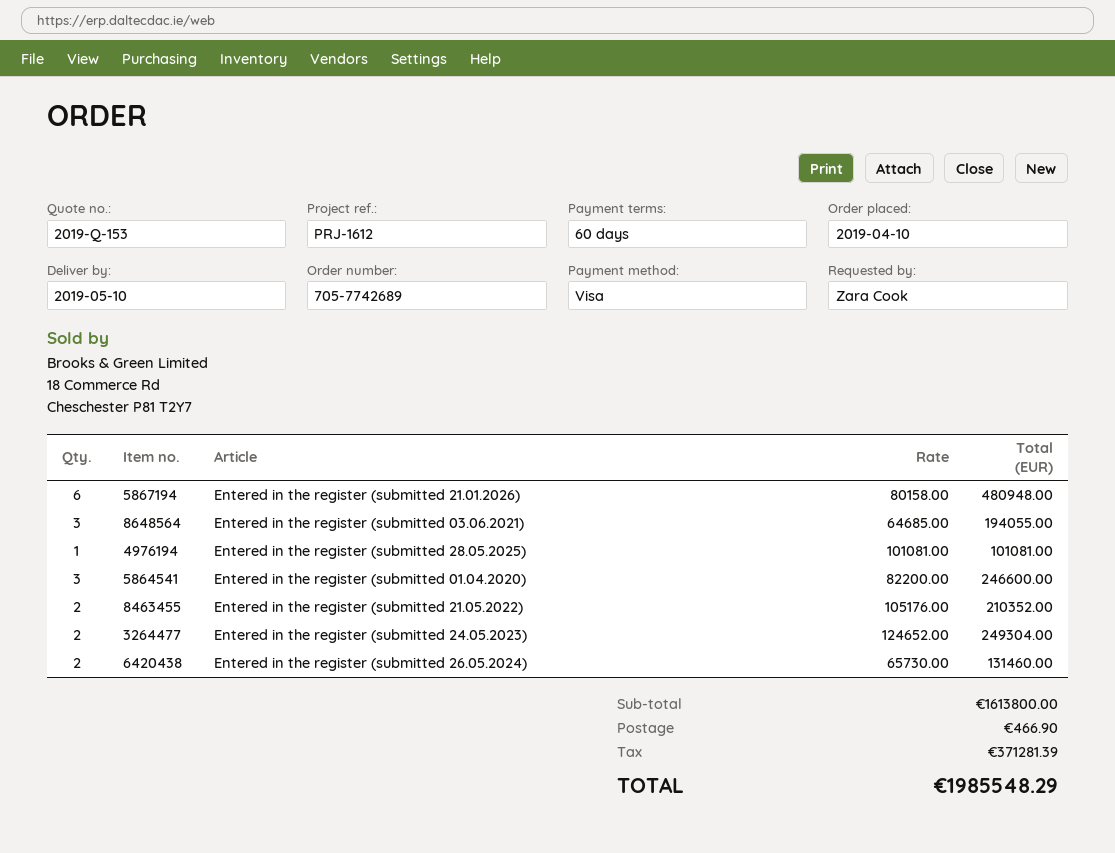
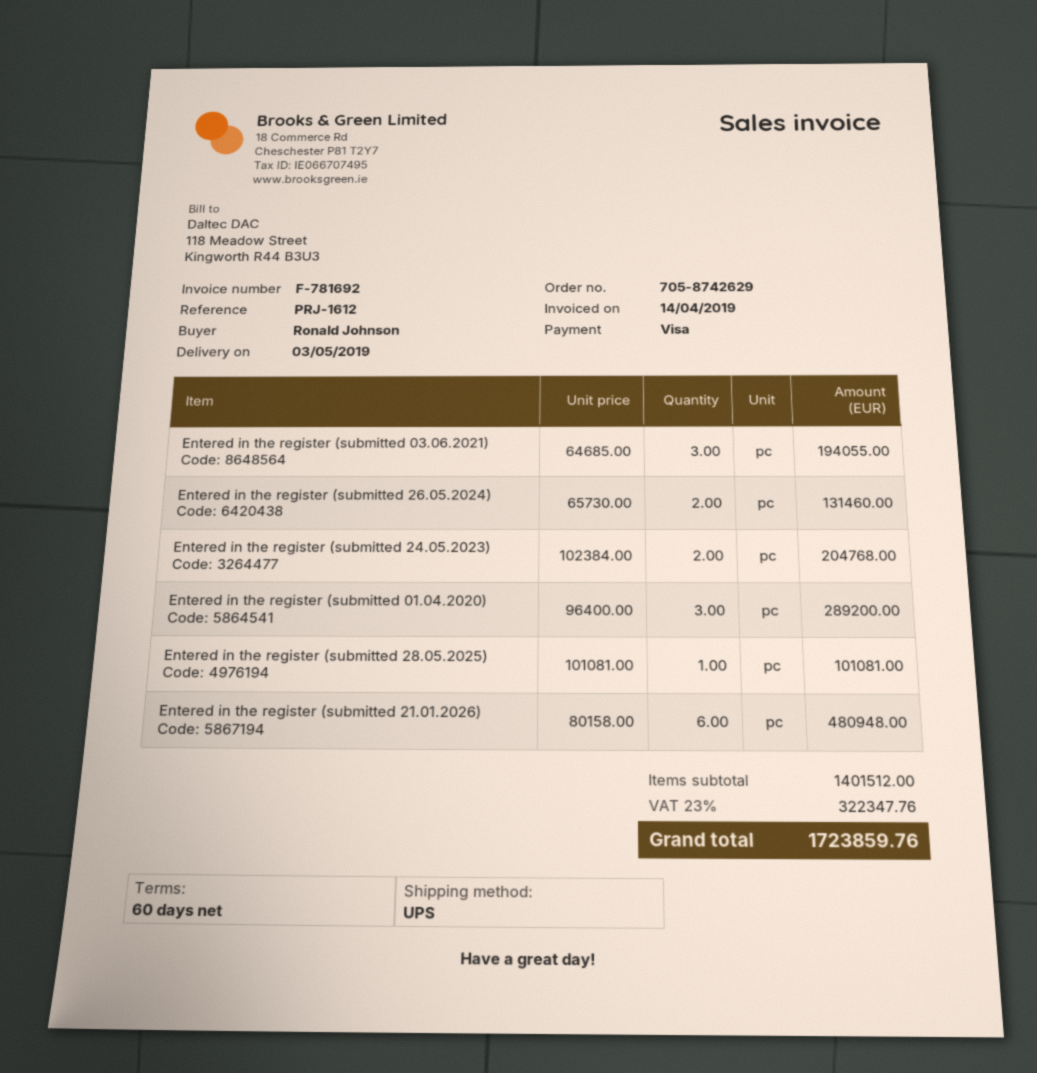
order number: 705-7742689 -> 705-8742629
delivery date: 2019-05-10 -> 2019-05-03
ordered by: Zara Cook -> Ronald Johnson
Entered in the register (submitted 01.04.2020): 3 x 82200.00 = 246600.00 -> 3 x 96400.00 = 289200.00
Entered in the register (submitted 21.05.2022): 2 x 105176.00 = 210352.00 -> none
Entered in the register (submitted 24.05.2023): 2 x 124652.00 = 249304.00 -> 2 x 102384.00 = 204768.00
subtotal: 1613800.00 -> 1401512.00
shipping: 466.90 -> none
tax: 371281.39 -> 322347.76
total: 1985548.29 -> 1723859.76

